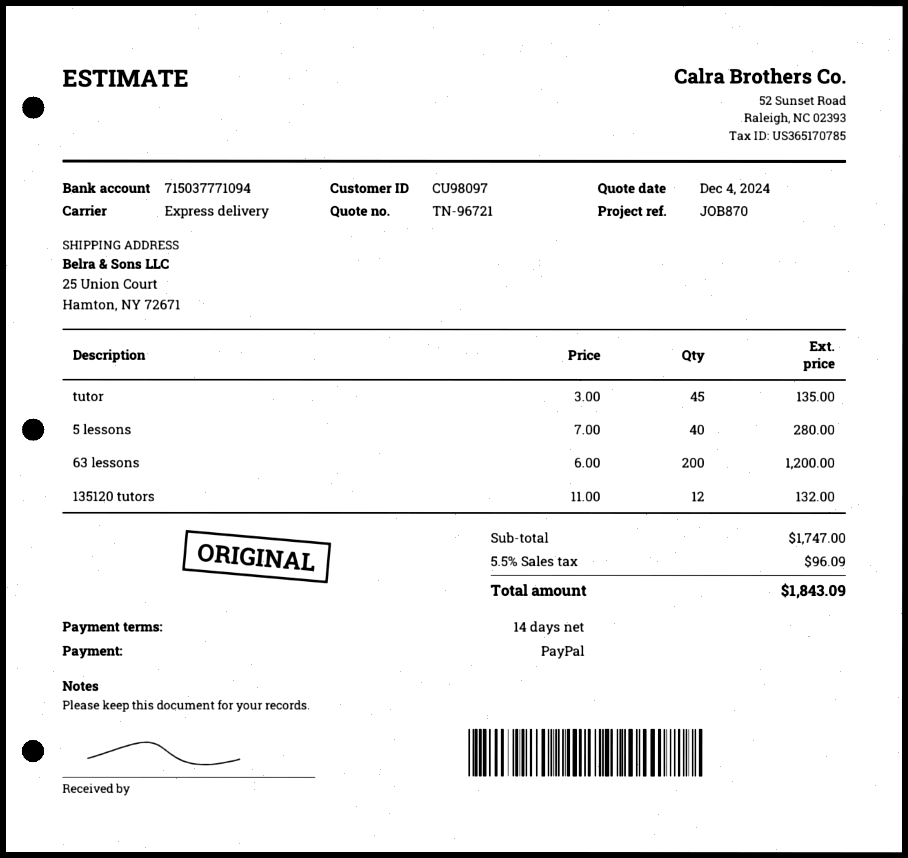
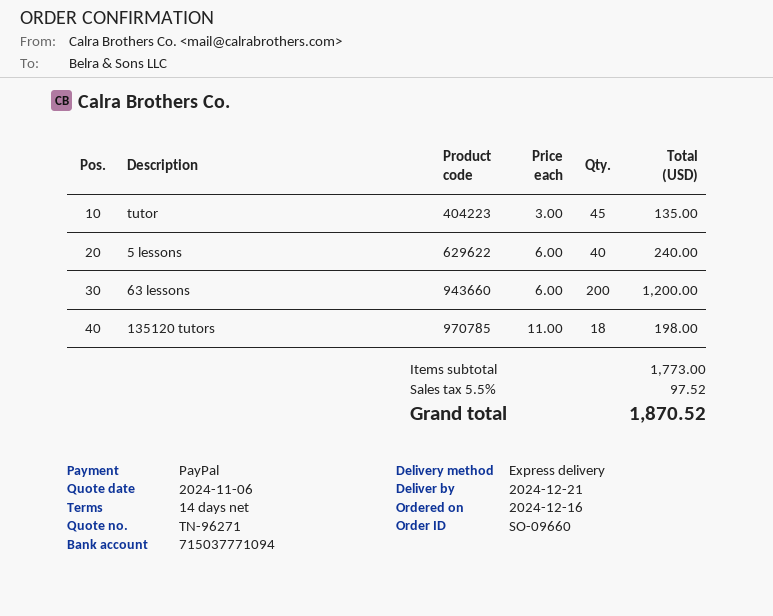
quote number: TN-96721 -> TN-96271
quote date: 2024-12-04 -> 2024-11-06
5 lessons: 40 x 7.00 = 280.00 -> 40 x 6.00 = 240.00
135120 tutors: 12 x 11.00 = 132.00 -> 18 x 11.00 = 198.00
subtotal: 1747.00 -> 1773.00
tax: 5.5% = 96.09 -> 5.5% = 97.52
total: 1843.09 -> 1870.52

